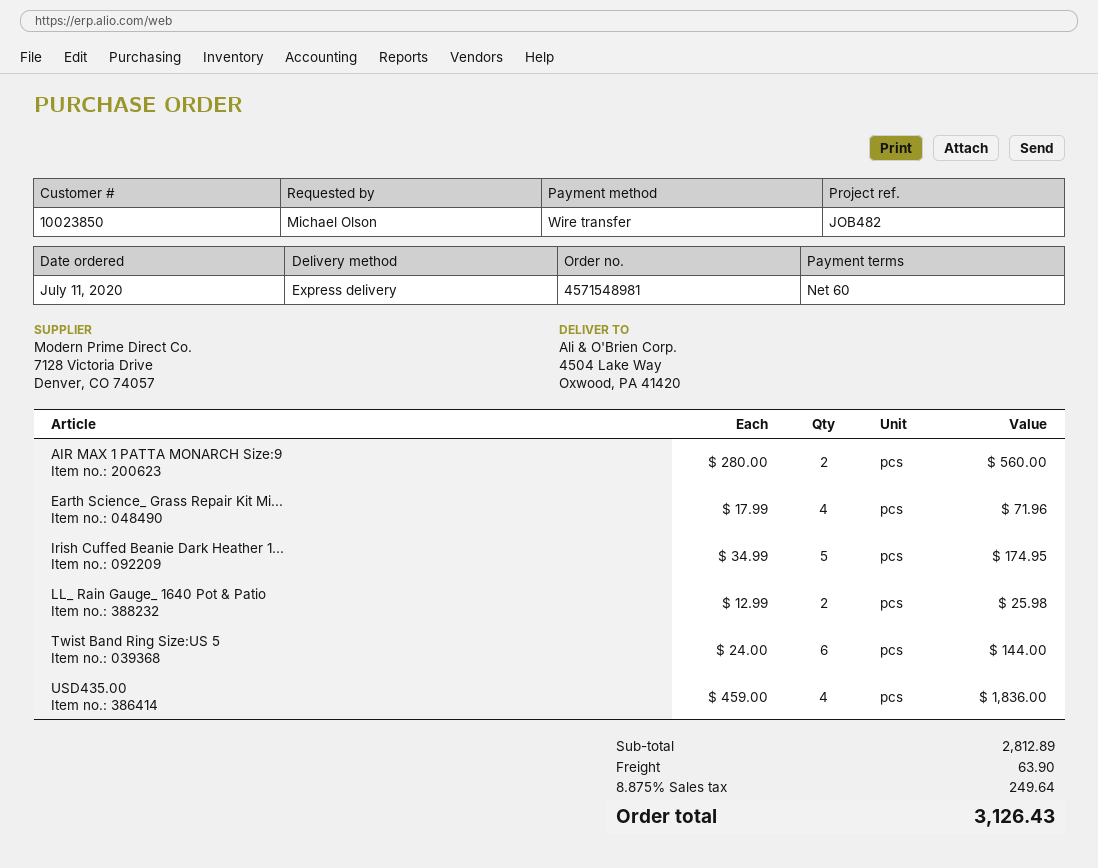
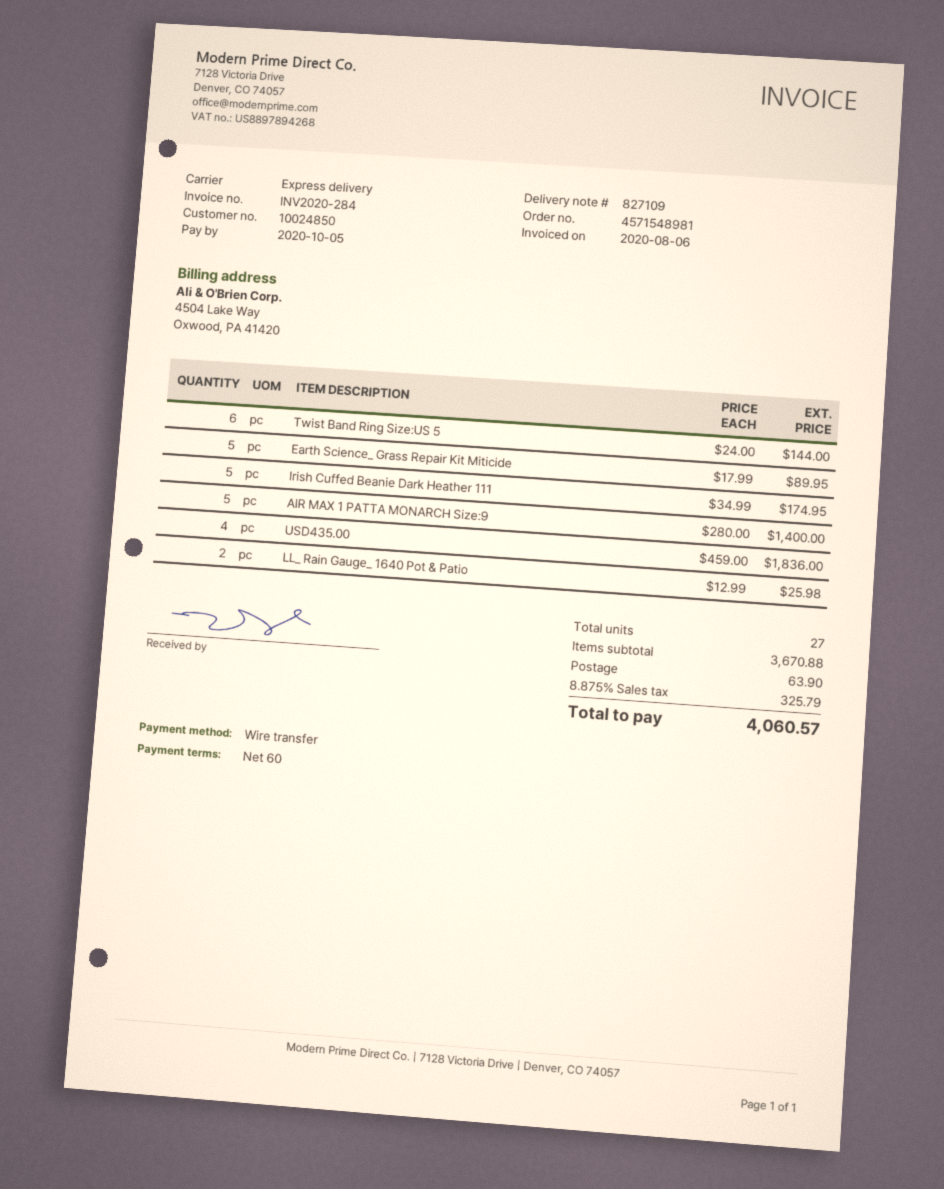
customer number: 10023850 -> 10024850
AIR MAX 1 PATTA MONARCH Size:9: 2 x 280.00 = 560.00 -> 5 x 280.00 = 1400.00
Earth Science_ Grass Repair Kit Mi...: 4 x 17.99 = 71.96 -> 5 x 17.99 = 89.95
subtotal: 2812.89 -> 3670.88
tax: 8.875% = 249.64 -> 8.875% = 325.79
total: 3126.43 -> 4060.57

